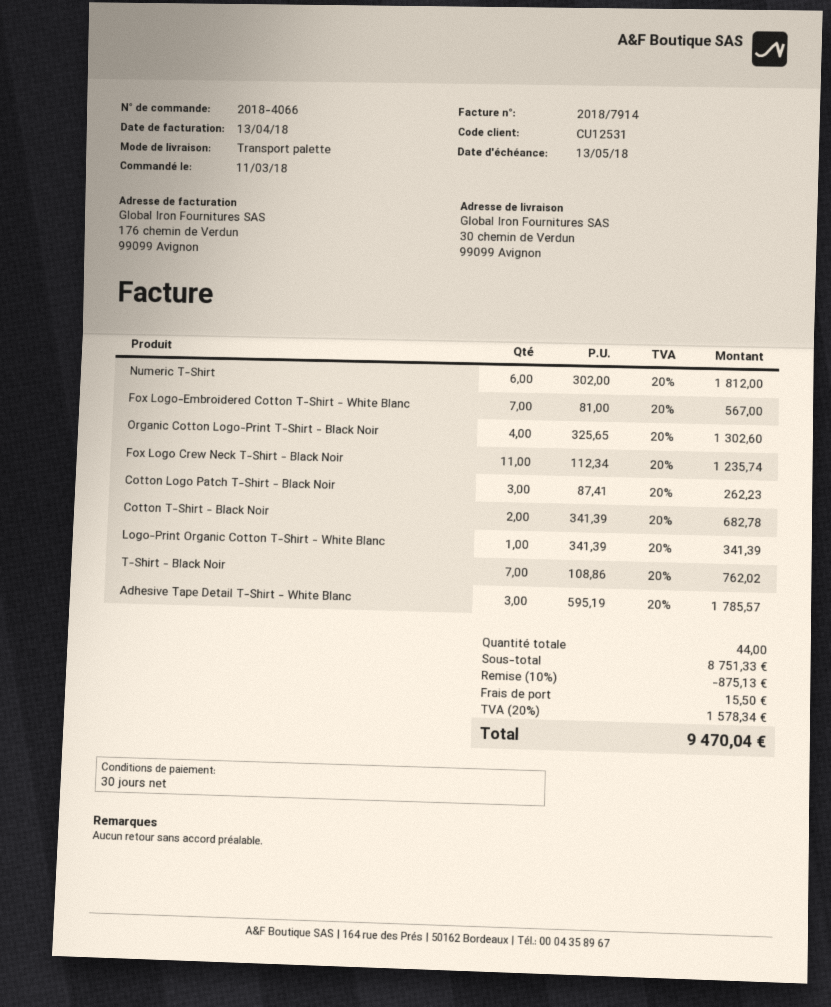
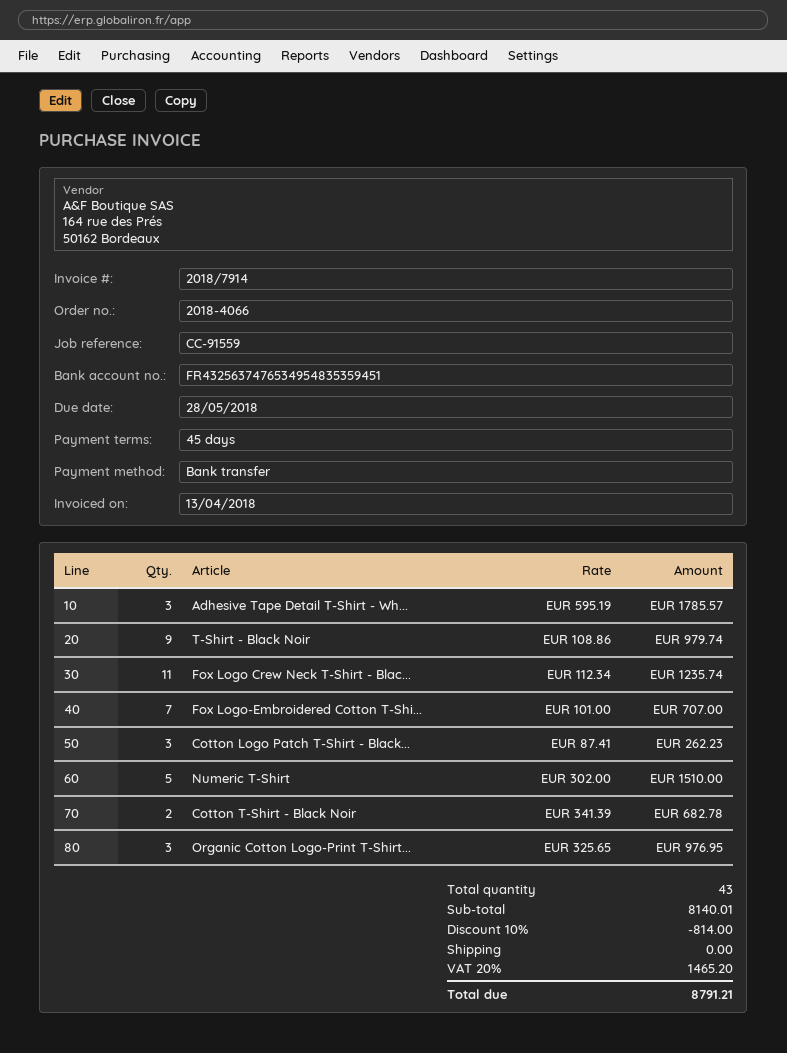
payment terms: 30 days -> 45 days
due date: 2018-05-13 -> 2018-05-28
Numeric T-Shirt: 6 x 302.00 = 1812.00 -> 5 x 302.00 = 1510.00
Fox Logo-Embroidered Cotton T-Shirt - White Blanc: 7 x 81.00 = 567.00 -> 7 x 101.00 = 707.00
Organic Cotton Logo-Print T-Shirt - Black Noir: 4 x 325.65 = 1302.60 -> 3 x 325.65 = 976.95
Logo-Print Organic Cotton T-Shirt - White Blanc: 1 x 341.39 = 341.39 -> none
T-Shirt - Black Noir: 7 x 108.86 = 762.02 -> 9 x 108.86 = 979.74
total quantity: 44 -> 43
subtotal: 8751.33 -> 8140.01
discount: 10% = 875.13 -> 10% = 814.00
shipping: 15.50 -> 0.00
tax: 20% = 1578.34 -> 20% = 1465.20
total: 9470.04 -> 8791.21

